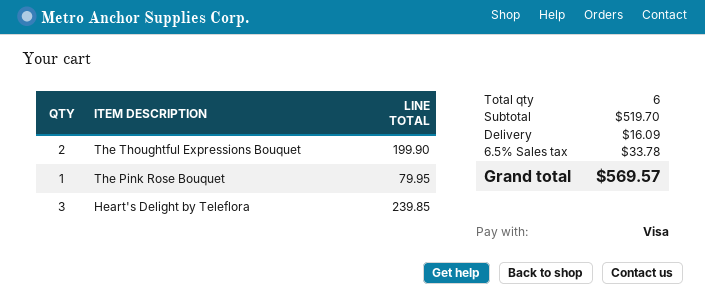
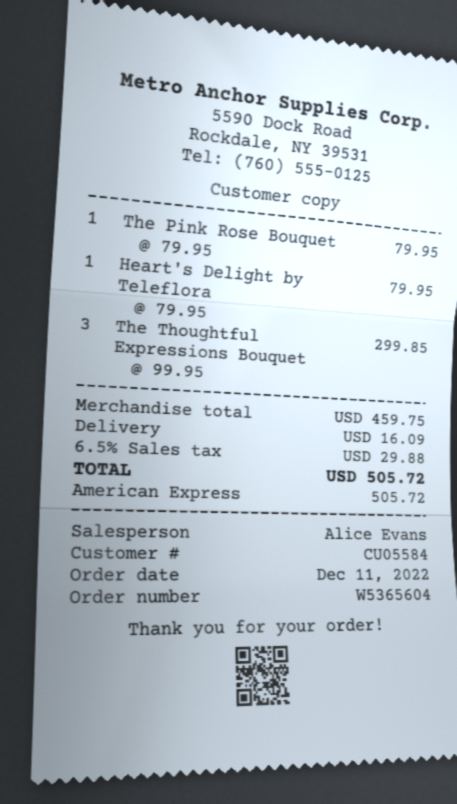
payment method: Visa -> American Express
The Thoughtful Expressions Bouquet: 2 for 199.90 -> 3 for 299.85
Heart's Delight by Teleflora: 3 for 239.85 -> 1 for 79.95
subtotal: 519.70 -> 459.75
tax: 6.5% = 33.78 -> 6.5% = 29.88
total: 569.57 -> 505.72

